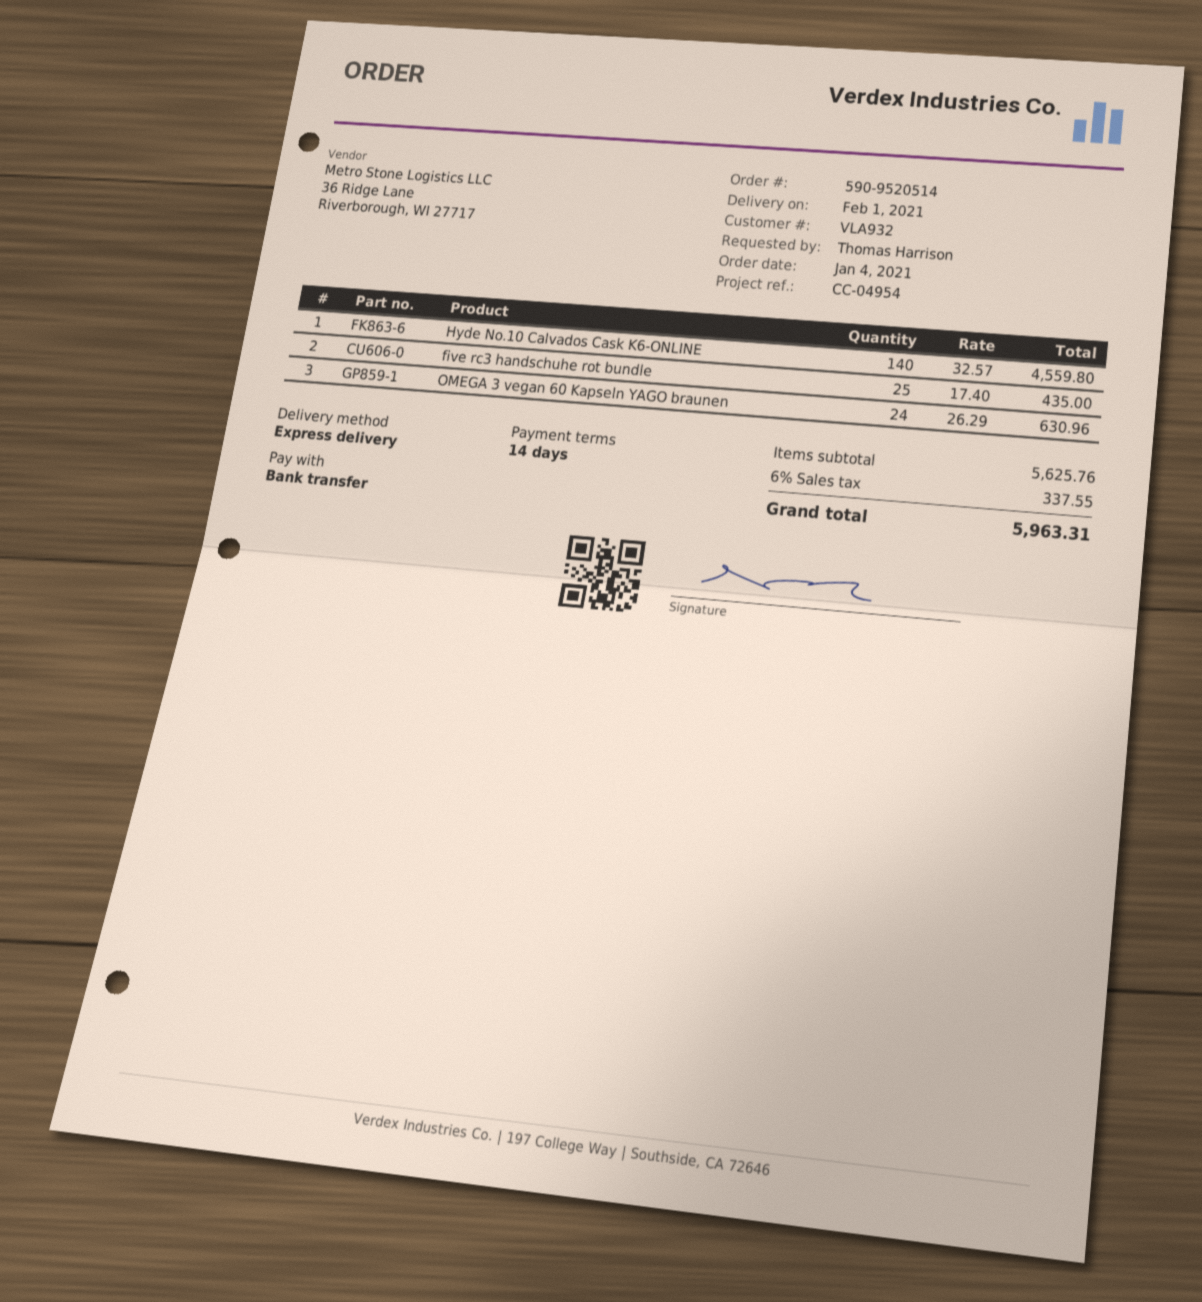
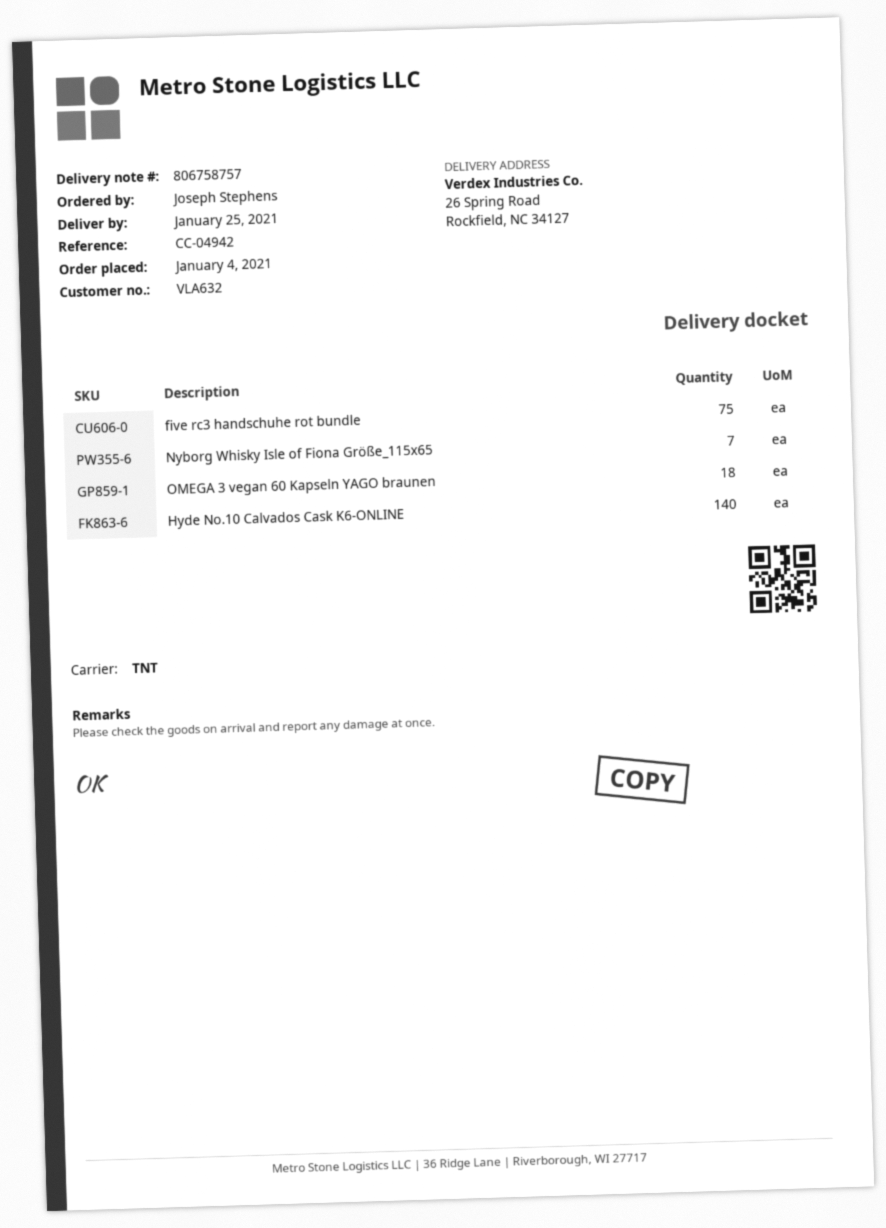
delivery date: 2021-02-01 -> 2021-01-25
customer number: VLA932 -> VLA632
reference: CC-04954 -> CC-04942
ordered by: Thomas Harrison -> Joseph Stephens
shipping method: express -> TNT
five rc3 handschuhe rot bundle: 25 -> 75
OMEGA 3 vegan 60 Kapseln YAGO braunen: 24 -> 18
Nyborg Whisky Isle of Fiona Größe_115x65: none -> 7

